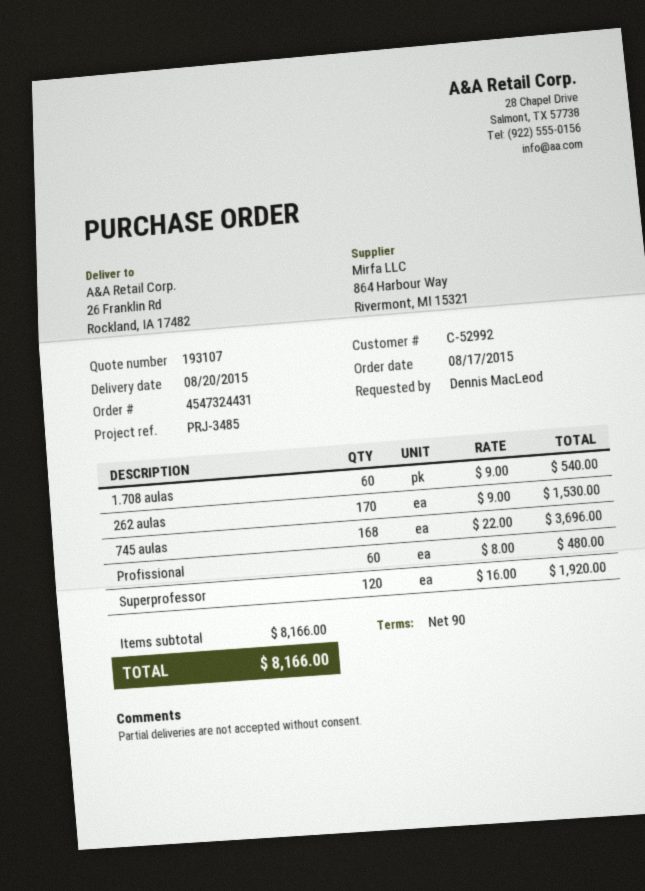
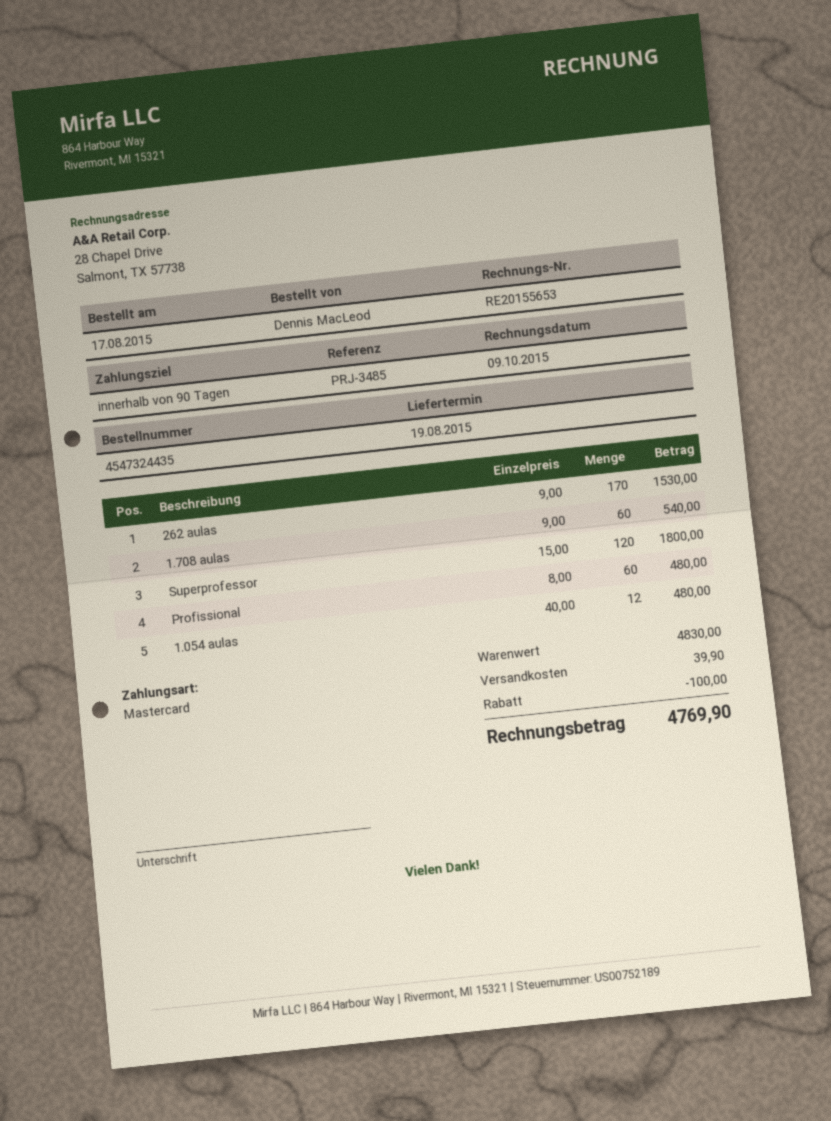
order number: 4547324431 -> 4547324435
delivery date: 2015-08-20 -> 2015-08-19
745 aulas: 168 x 22.00 = 3696.00 -> none
Superprofessor: 120 x 16.00 = 1920.00 -> 120 x 15.00 = 1800.00
1.054 aulas: none -> 12 x 40.00 = 480.00
subtotal: 8166.00 -> 4830.00
discount: none -> 100.00
shipping: none -> 39.90
total: 8166.00 -> 4769.90

